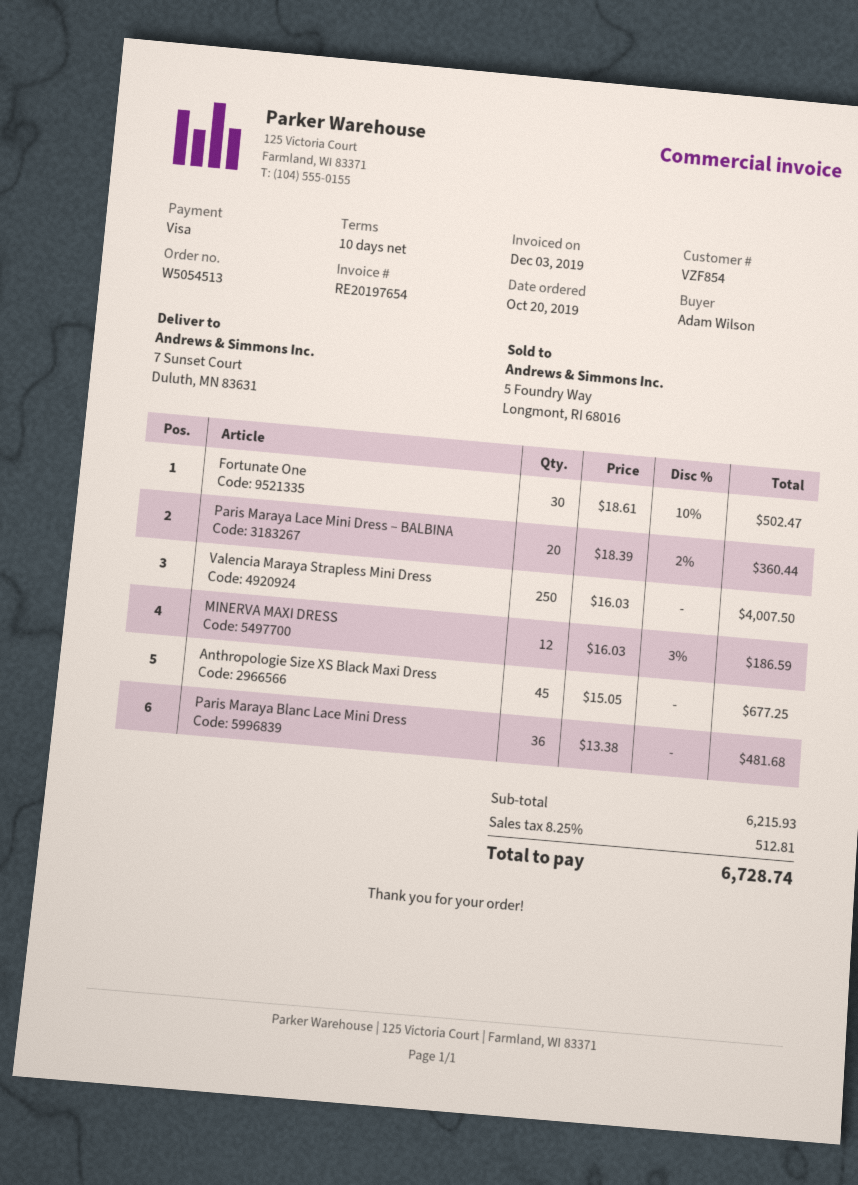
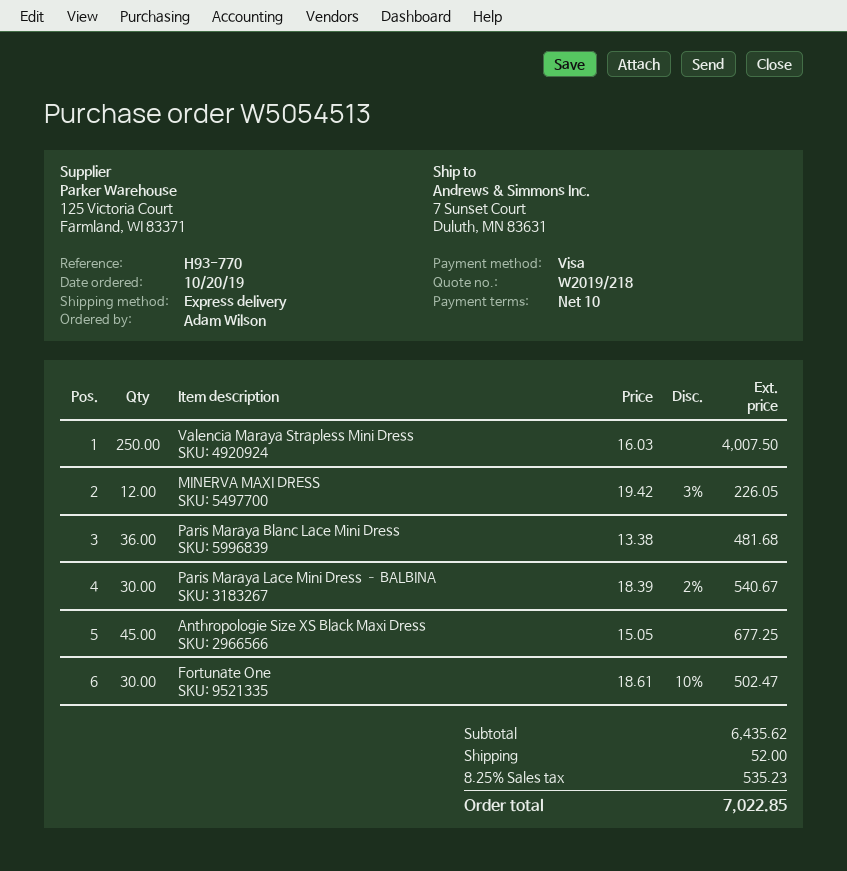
Paris Maraya Lace Mini Dress – BALBINA: 20 x 18.39 - 2% = 360.44 -> 30 x 18.39 - 2% = 540.67
MINERVA MAXI DRESS: 12 x 16.03 - 3% = 186.59 -> 12 x 19.42 - 3% = 226.05
subtotal: 6215.93 -> 6435.62
shipping: none -> 52.00
tax: 8.25% = 512.81 -> 8.25% = 535.23
total: 6728.74 -> 7022.85

